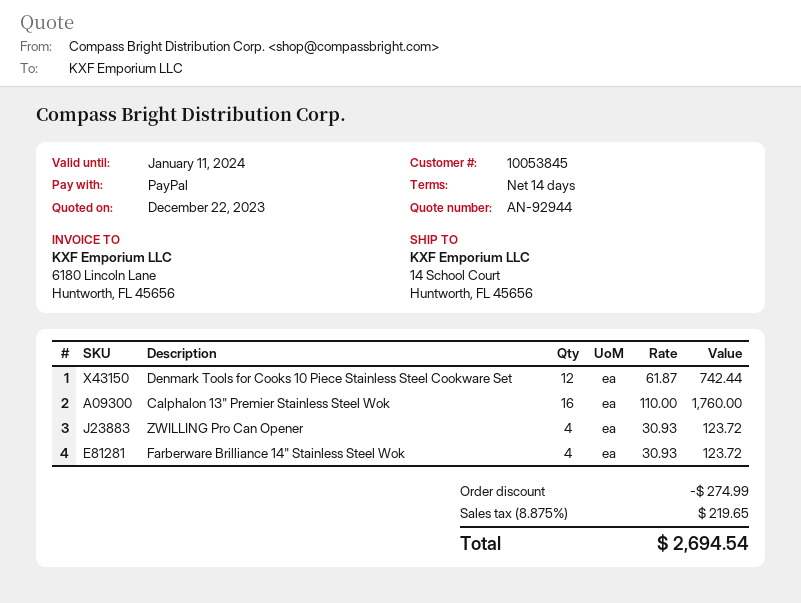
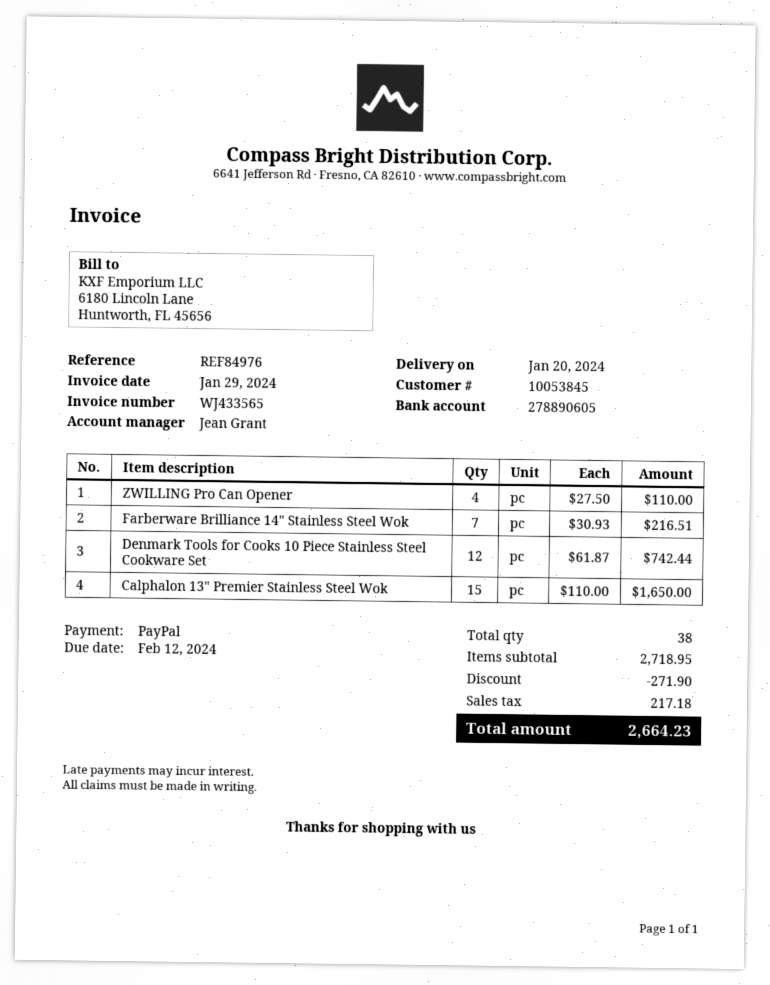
Calphalon 13" Premier Stainless Steel Wok: 16 x 110.00 = 1760.00 -> 15 x 110.00 = 1650.00
ZWILLING Pro Can Opener: 4 x 30.93 = 123.72 -> 4 x 27.50 = 110.00
Farberware Brilliance 14" Stainless Steel Wok: 4 x 30.93 = 123.72 -> 7 x 30.93 = 216.51
discount: 274.99 -> 271.90
tax: 219.65 -> 217.18
total: 2694.54 -> 2664.23

